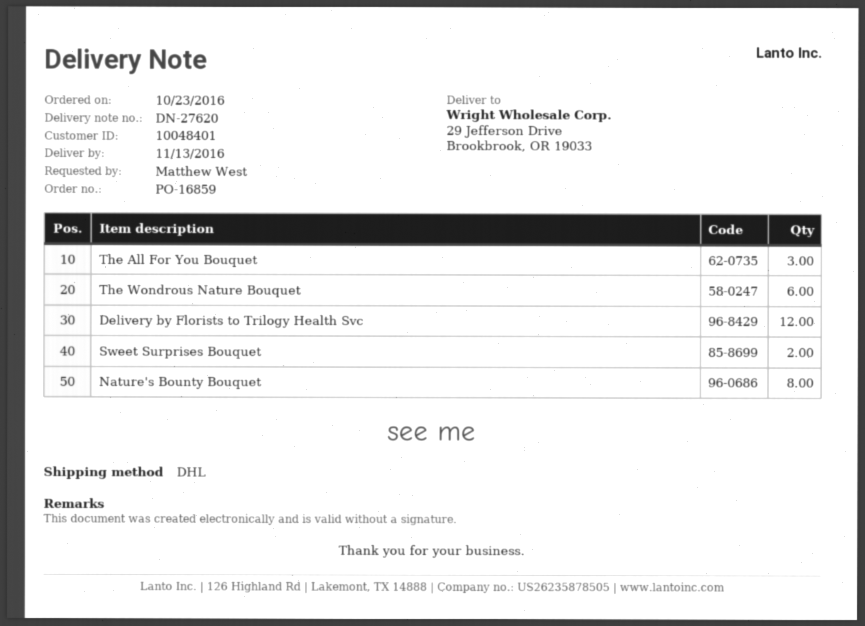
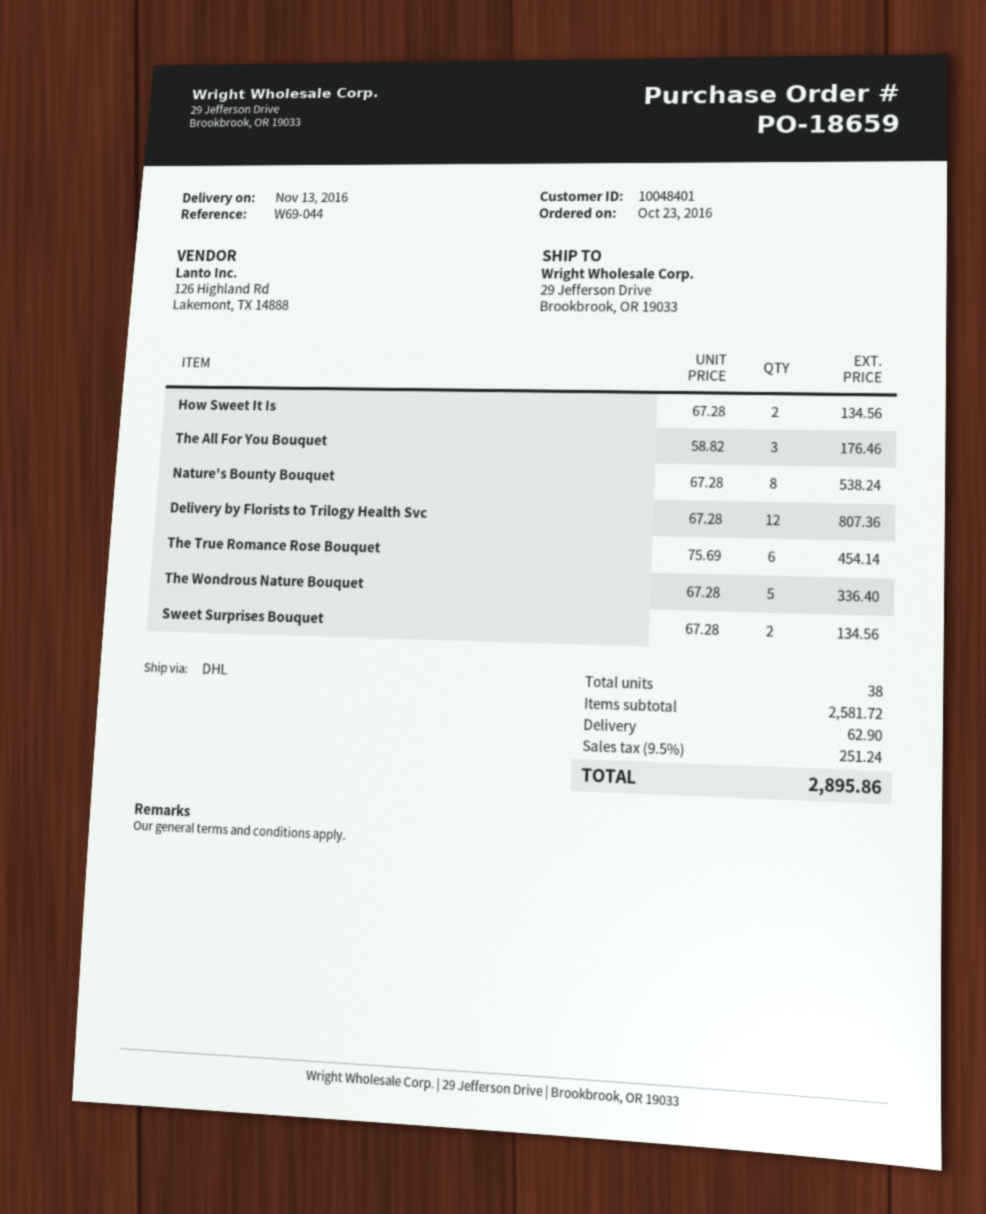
order number: PO-16859 -> PO-18659
The Wondrous Nature Bouquet: 6 -> 5
How Sweet It Is: none -> 2
The True Romance Rose Bouquet: none -> 6

